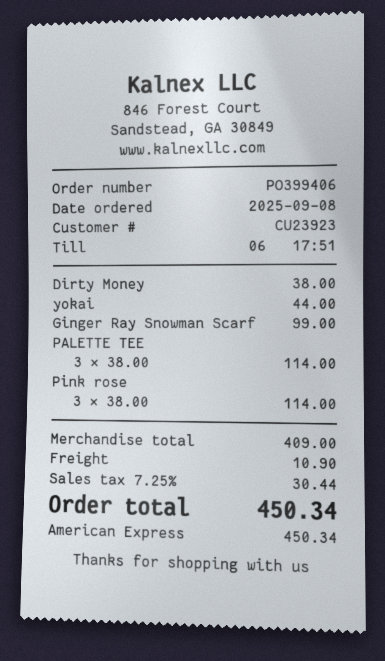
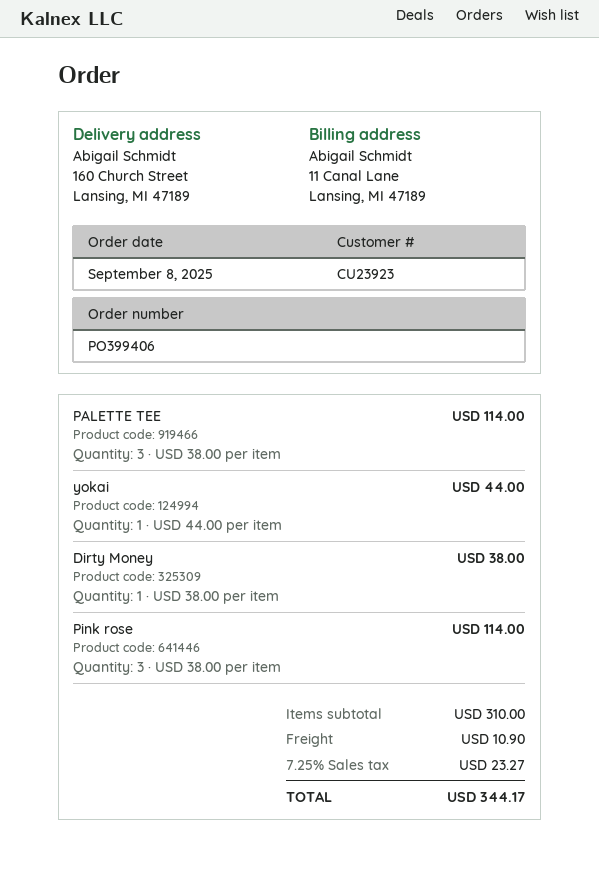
Ginger Ray Snowman Scarf: 1 x 99.00 = 99.00 -> none
subtotal: 409.00 -> 310.00
tax: 7.25% = 30.44 -> 7.25% = 23.27
total: 450.34 -> 344.17

